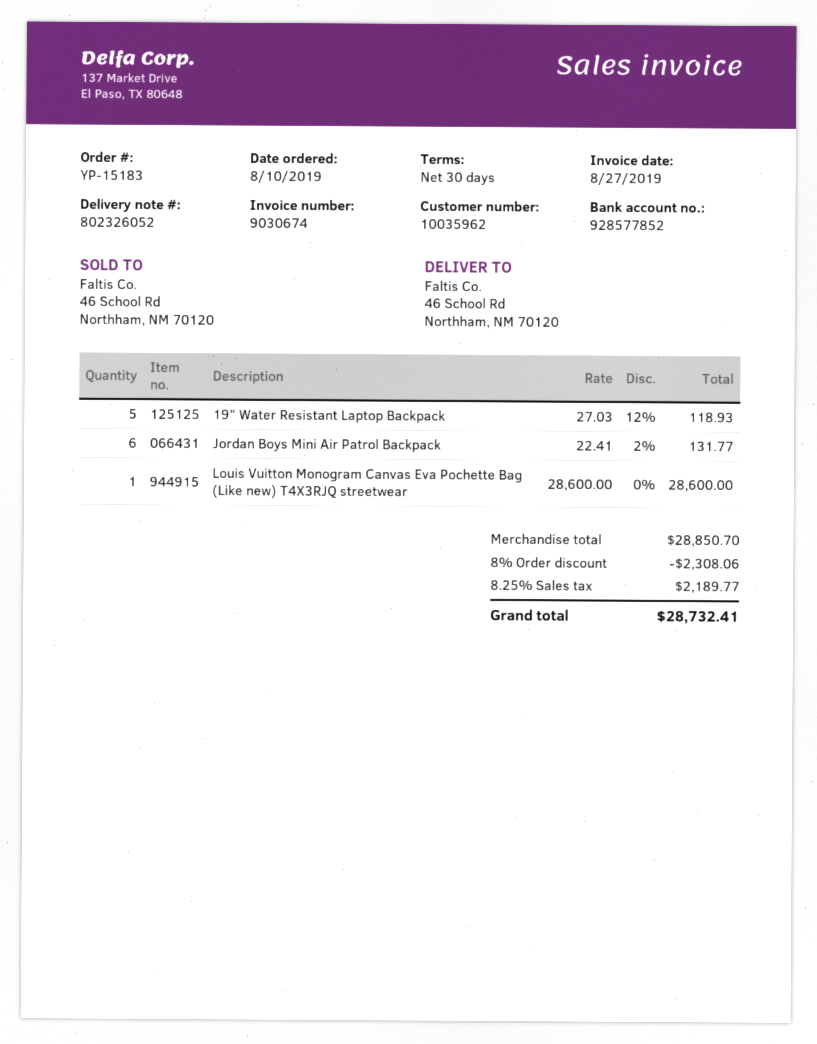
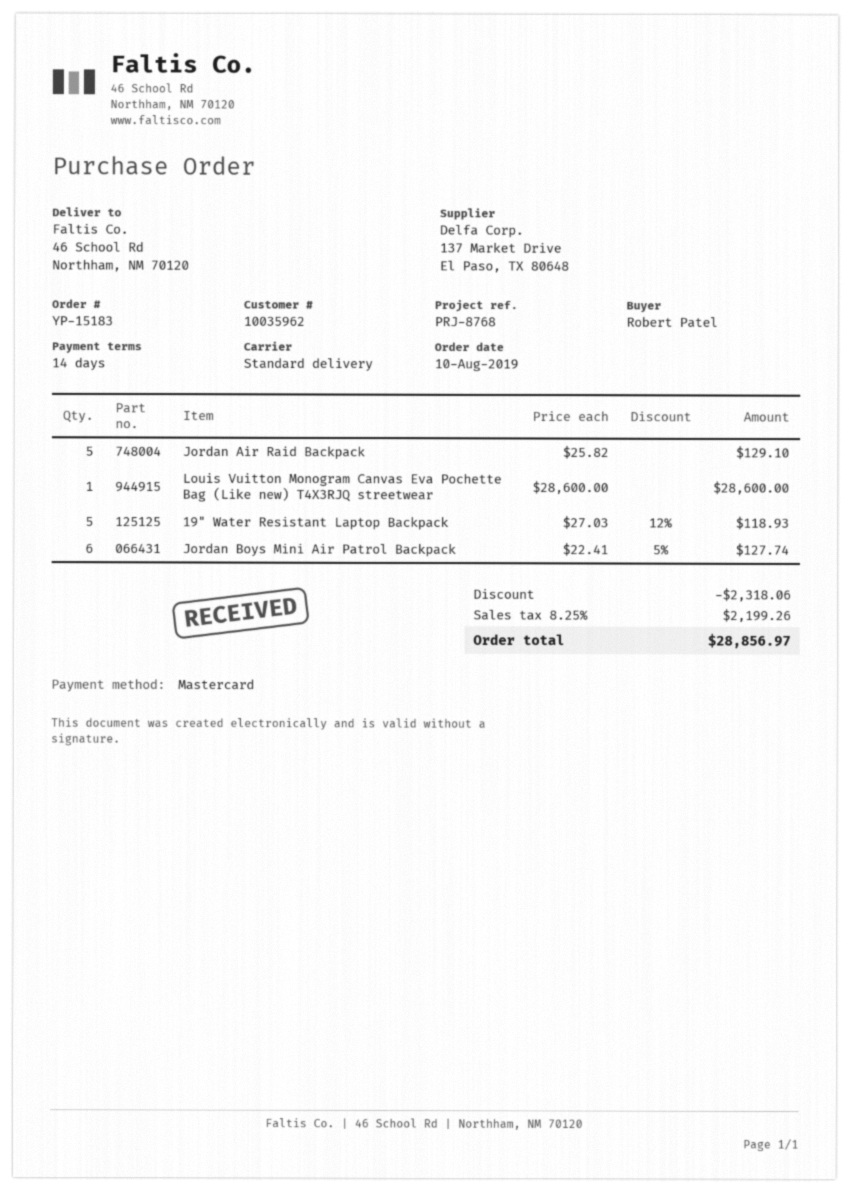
payment terms: 30 days -> 14 days
Jordan Boys Mini Air Patrol Backpack: 6 x 22.41 - 2% = 131.77 -> 6 x 22.41 - 5% = 127.74
Jordan Air Raid Backpack: none -> 5 x 25.82 = 129.10
discount: 2308.06 -> 2318.06
tax: 8.25% = 2189.77 -> 8.25% = 2199.26
total: 28732.41 -> 28856.97

